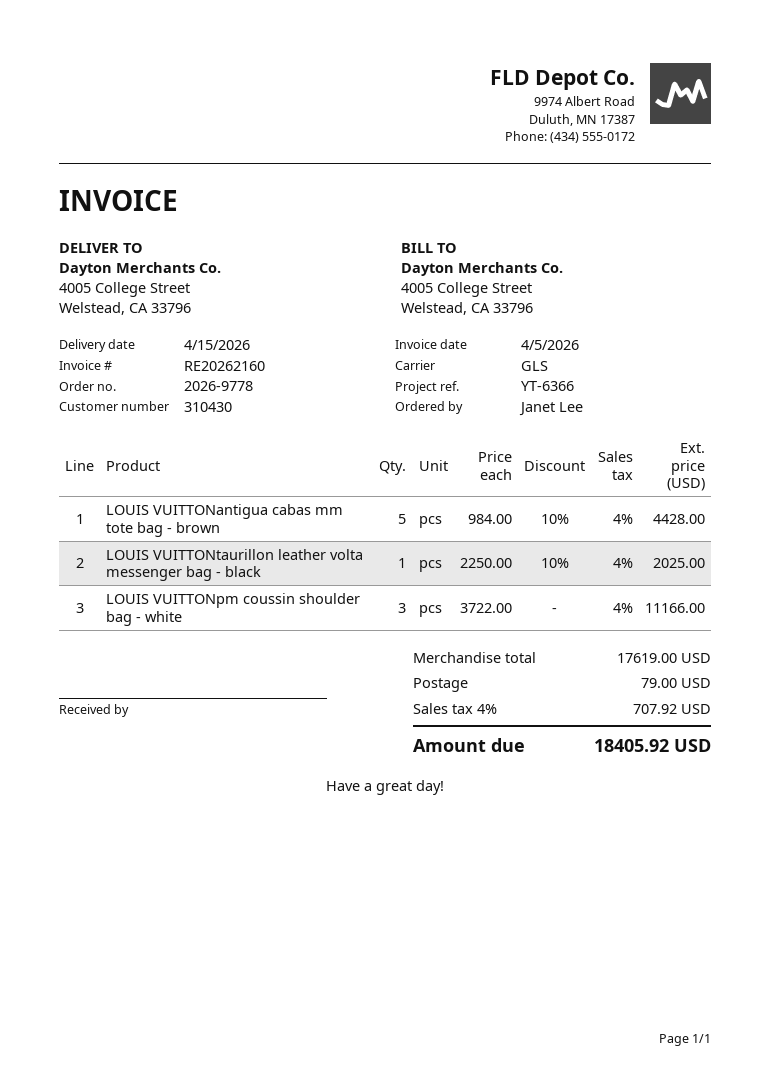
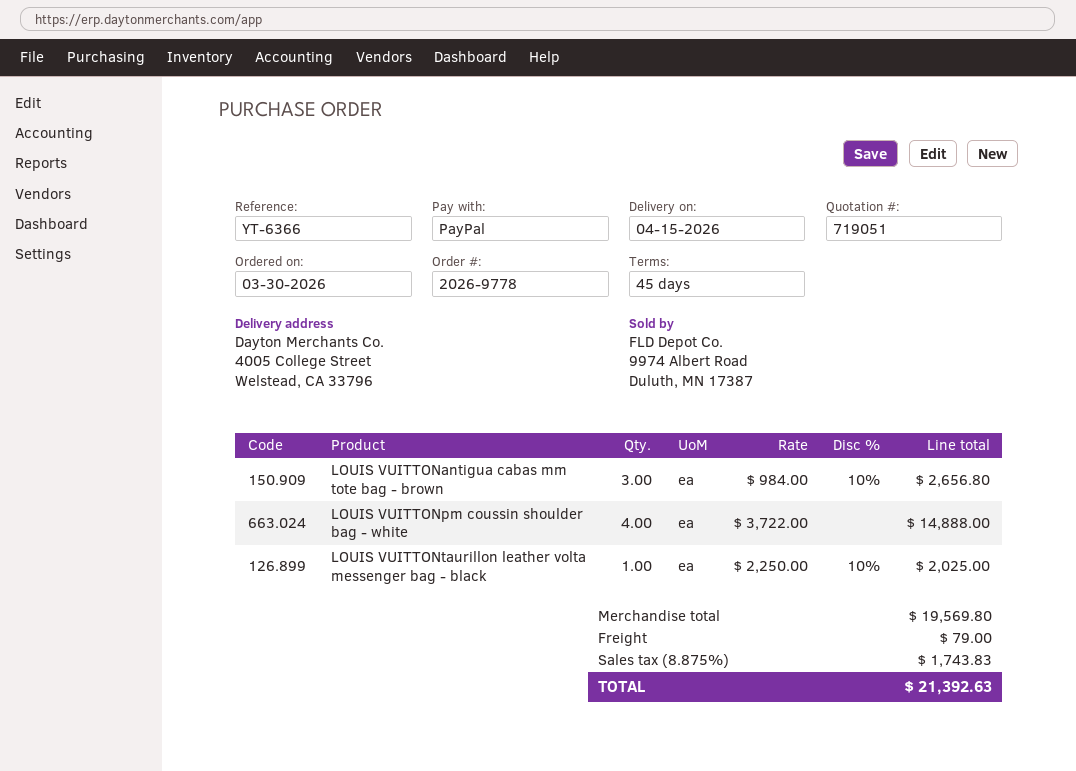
LOUIS VUITTONantigua cabas mm tote bag - brown: 5 x 984.00 - 10% = 4428.00 -> 3 x 984.00 - 10% = 2656.80
LOUIS VUITTONpm coussin shoulder bag - white: 3 x 3722.00 = 11166.00 -> 4 x 3722.00 = 14888.00
subtotal: 17619.00 -> 19569.80
tax: 4% = 707.92 -> 8.875% = 1743.83
total: 18405.92 -> 21392.63

